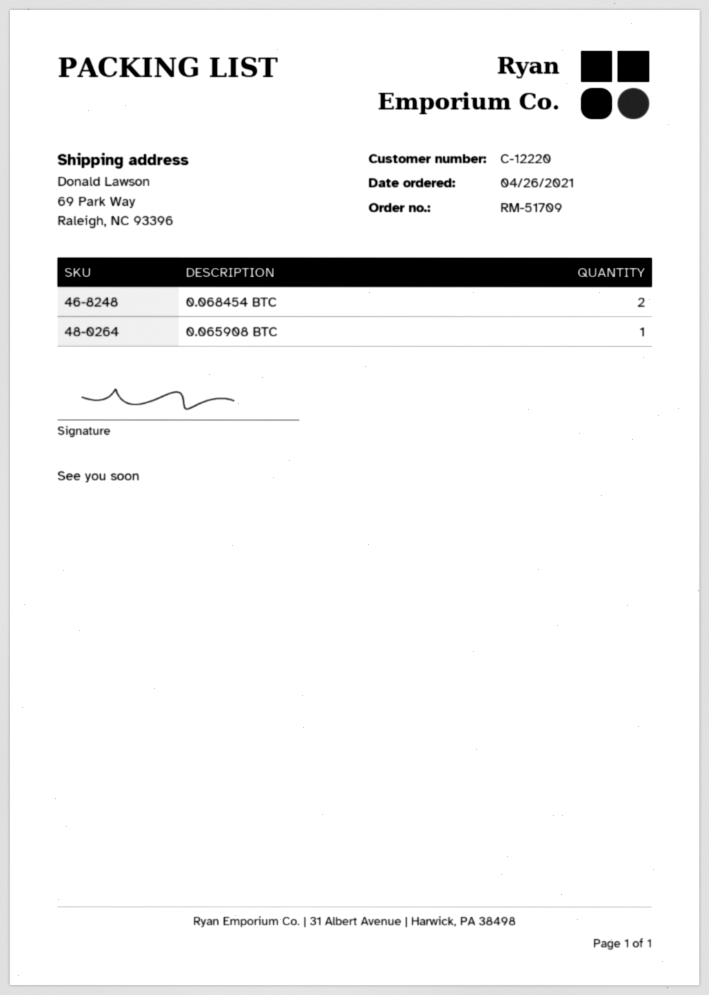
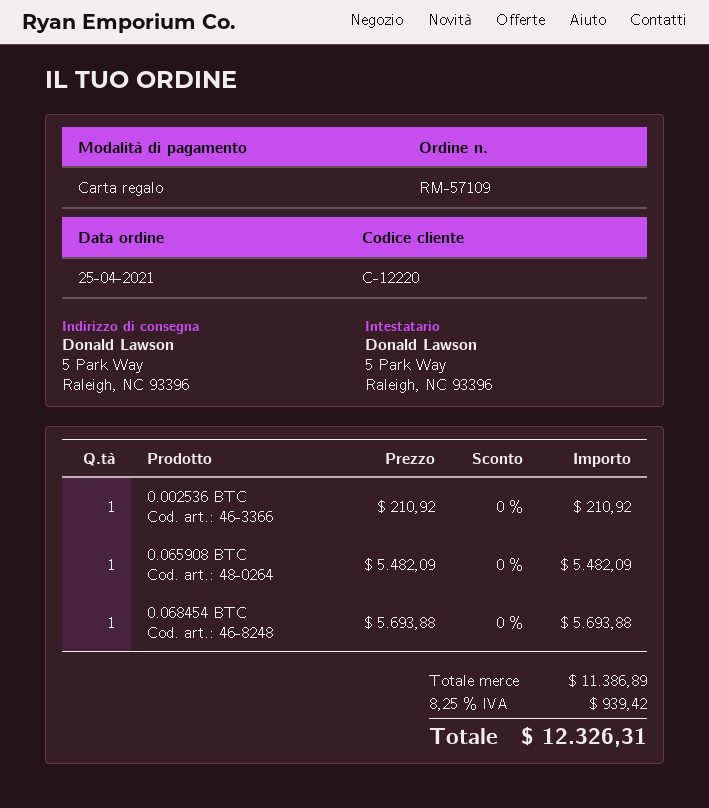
order number: RM-51709 -> RM-57109
order date: 2021-04-26 -> 2021-04-25
ship to: 69 Park Way, Raleigh, NC 93396 -> 5 Park Way, Raleigh, NC 93396
0.068454 BTC: 2 -> 1
0.002536 BTC: none -> 1

